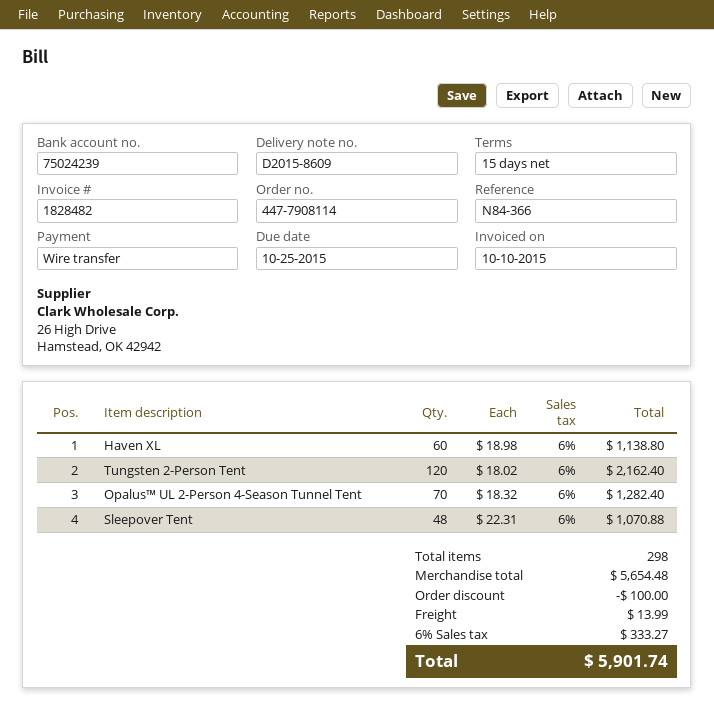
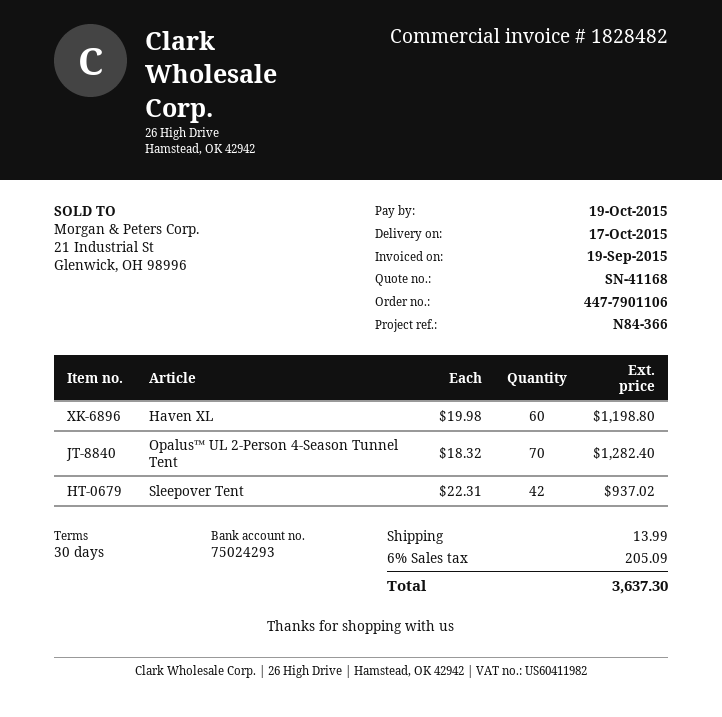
order number: 447-7908114 -> 447-7901106
invoice date: 2015-10-10 -> 2015-09-19
payment terms: 15 days -> 30 days
due date: 2015-10-25 -> 2015-10-19
bank account: 75024239 -> 75024293
Haven XL: 60 x 18.98 = 1138.80 -> 60 x 19.98 = 1198.80
Tungsten 2-Person Tent: 120 x 18.02 = 2162.40 -> none
Sleepover Tent: 48 x 22.31 = 1070.88 -> 42 x 22.31 = 937.02
discount: 100.00 -> none
tax: 6% = 333.27 -> 6% = 205.09
total: 5901.74 -> 3637.30

